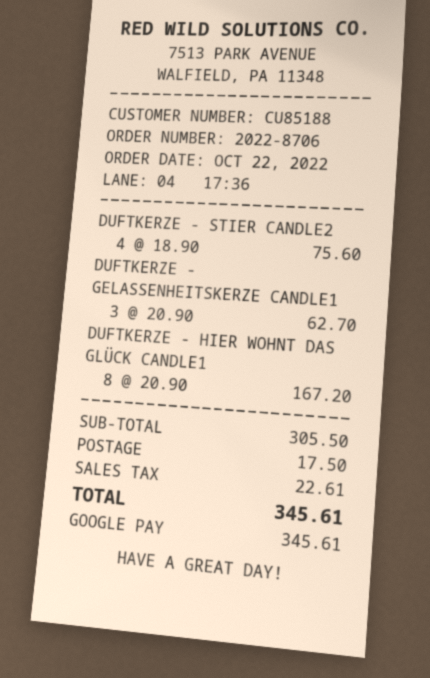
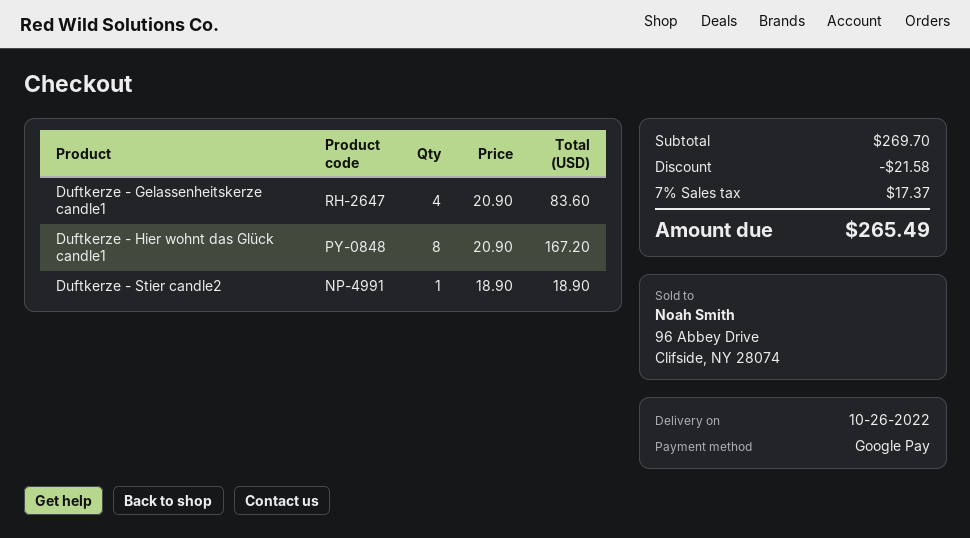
DUFTKERZE - STIER CANDLE2: 4 x 18.90 = 75.60 -> 1 x 18.90 = 18.90
DUFTKERZE - GELASSENHEITSKERZE CANDLE1: 3 x 20.90 = 62.70 -> 4 x 20.90 = 83.60
subtotal: 305.50 -> 269.70
discount: none -> 21.58
shipping: 17.50 -> none
tax: 22.61 -> 17.37
total: 345.61 -> 265.49

